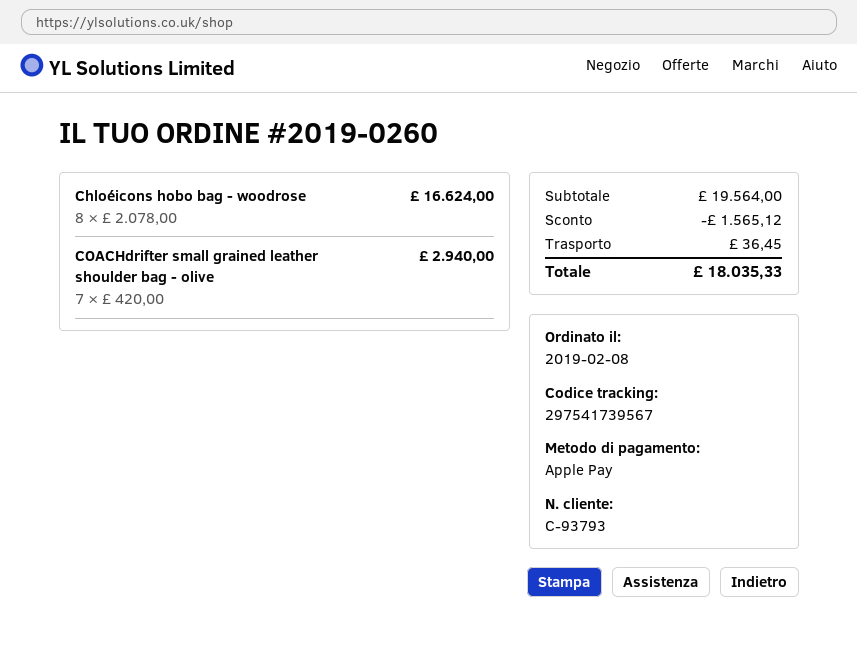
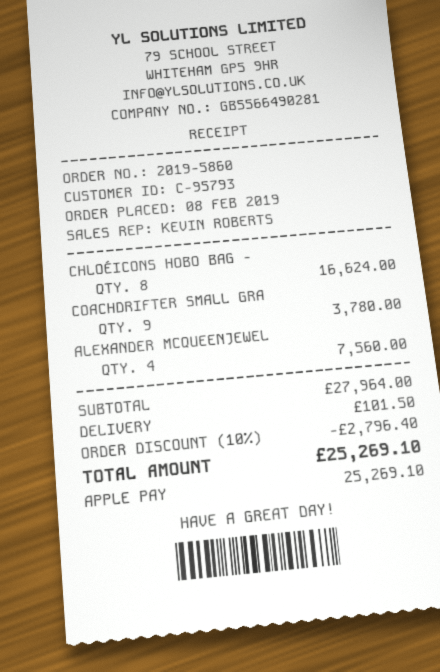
order number: 2019-0260 -> 2019-5860
customer number: C-93793 -> C-95793
COACHdrifter small grained leather shoulder bag - olive: 7 for 2940.00 -> 9 for 3780.00
ALEXANDER MCQUEENJEWEL: none -> 4 for 7560.00
subtotal: 19564.00 -> 27964.00
discount: 1565.12 -> 2796.40
shipping: 36.45 -> 101.50
total: 18035.33 -> 25269.10

